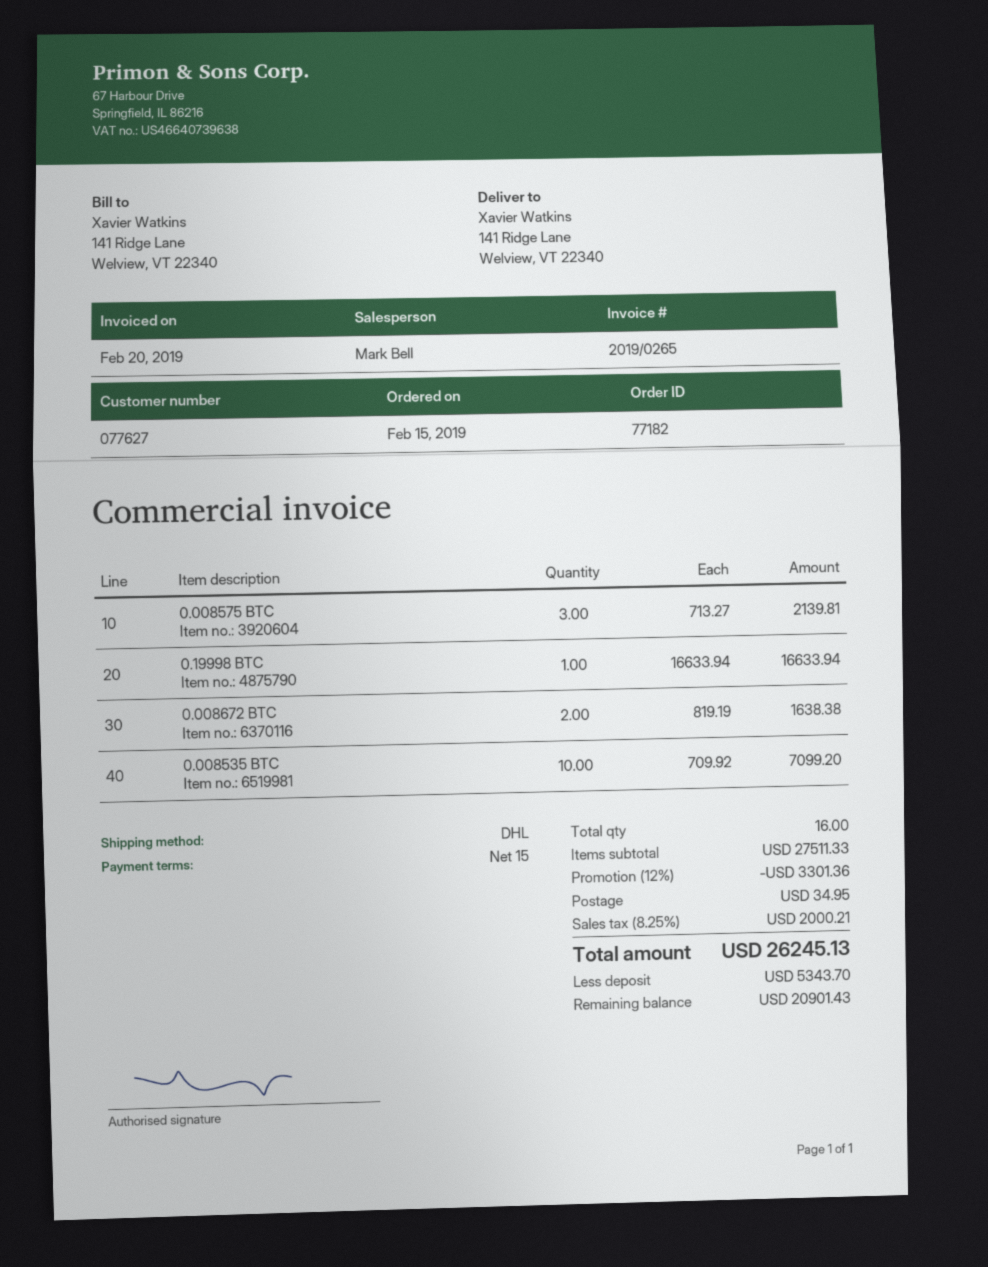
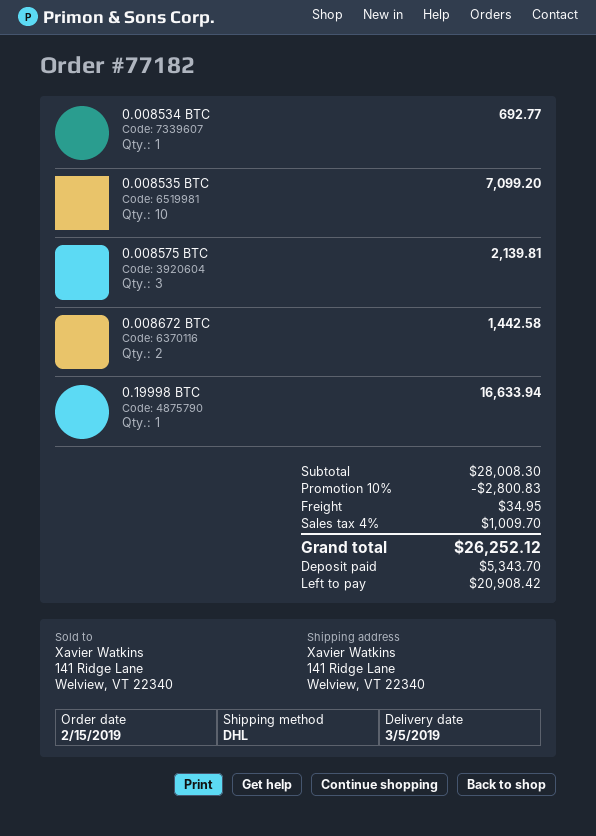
0.008672 BTC: 2 for 1638.38 -> 2 for 1442.58
0.008534 BTC: none -> 1 for 692.77
subtotal: 27511.33 -> 28008.30
discount: 12% = 3301.36 -> 10% = 2800.83
tax: 8.25% = 2000.21 -> 4% = 1009.70
total: 26245.13 -> 26252.12
balance: 20901.43 -> 20908.42

